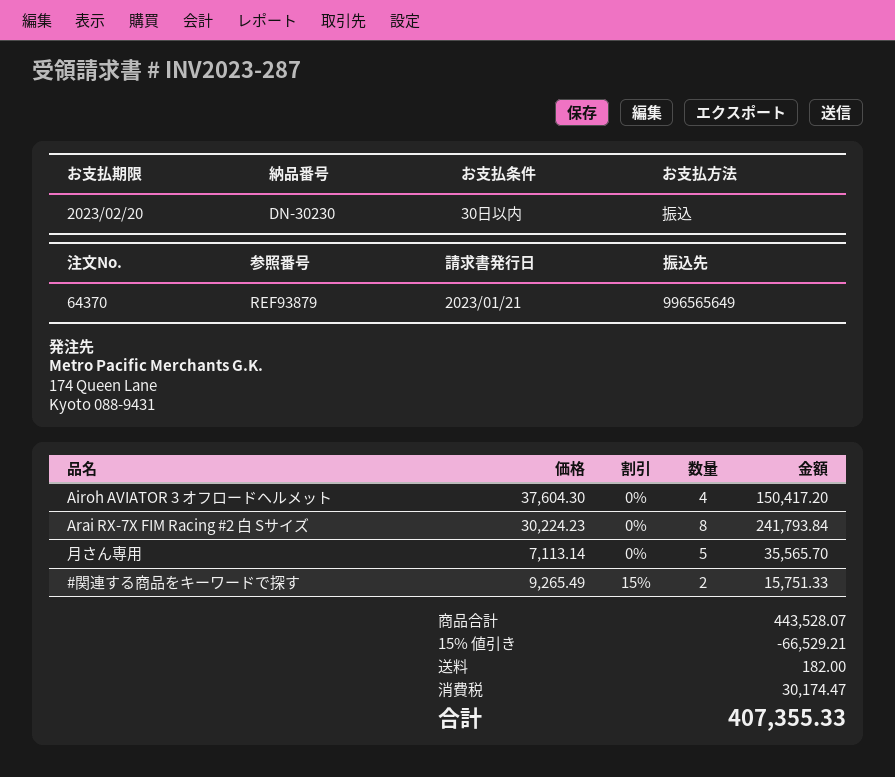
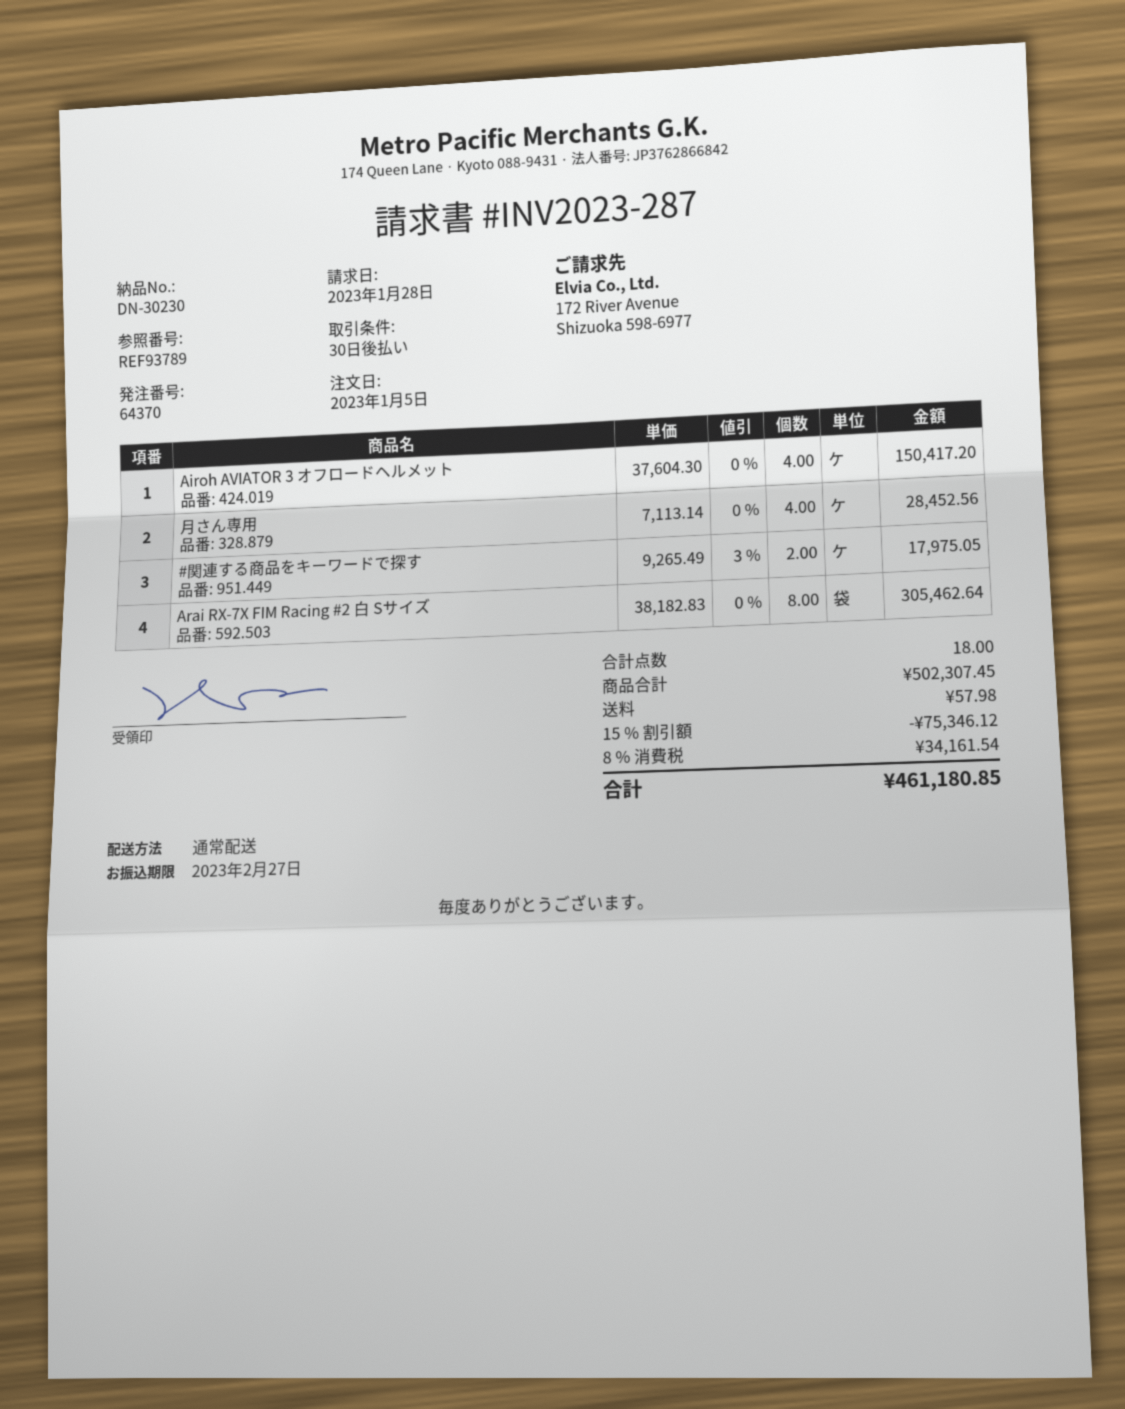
invoice date: 2023-01-21 -> 2023-01-28
due date: 2023-02-20 -> 2023-02-27
reference: REF93879 -> REF93789
Arai RX-7X FIM Racing #2 白 Sサイズ: 8 x 30224.23 = 241793.84 -> 8 x 38182.83 = 305462.64
月さん専用: 5 x 7113.14 = 35565.70 -> 4 x 7113.14 = 28452.56
#関連する商品をキーワードで探す: 2 x 9265.49 - 15% = 15751.33 -> 2 x 9265.49 - 3% = 17975.05
subtotal: 443528.07 -> 502307.45
discount: 15% = 66529.21 -> 15% = 75346.12
shipping: 182.00 -> 57.98
tax: 30174.47 -> 34161.54
total: 407355.33 -> 461180.85

